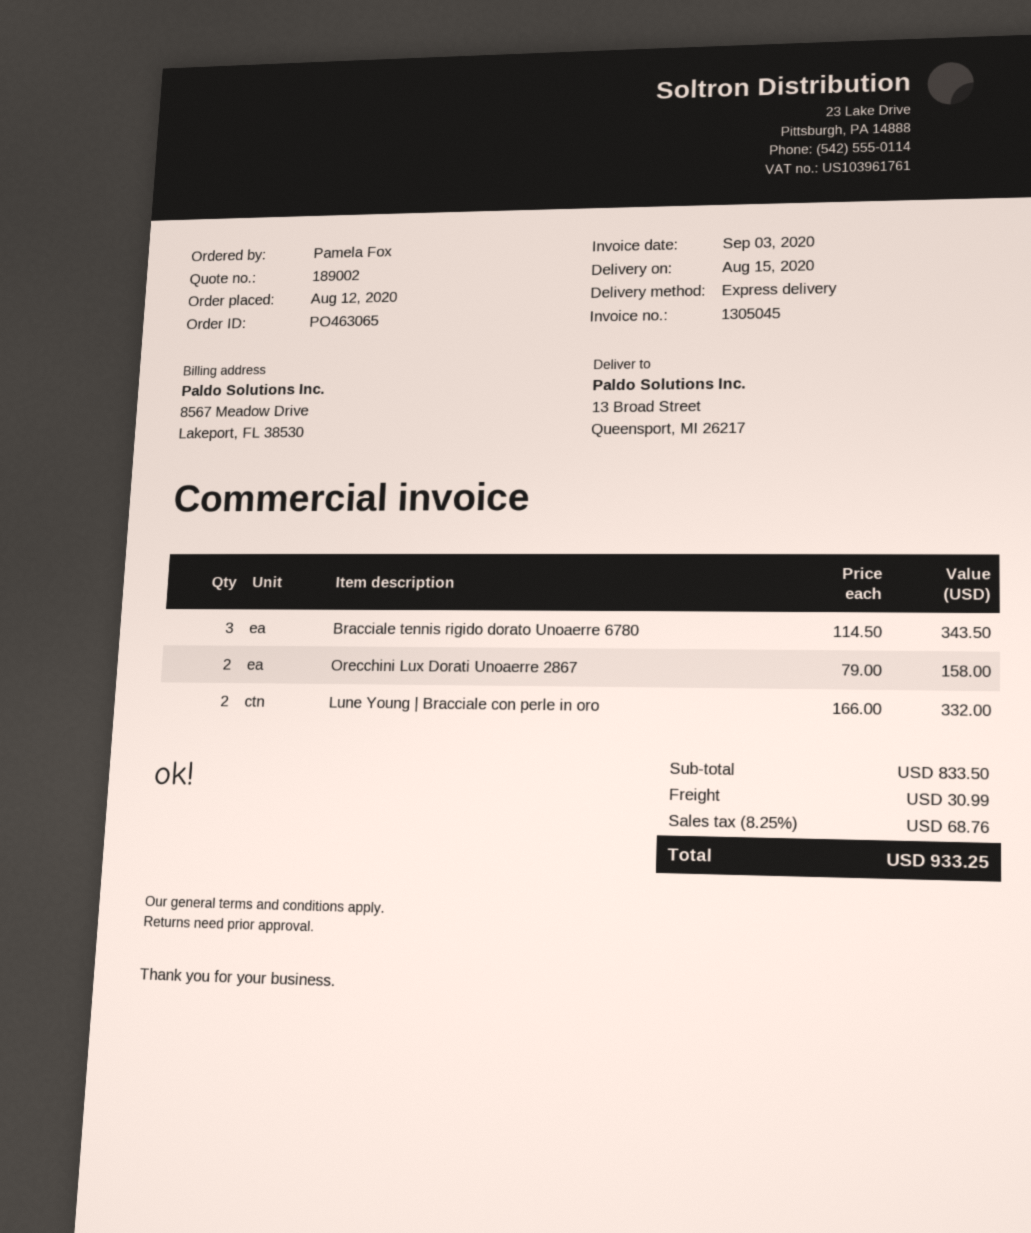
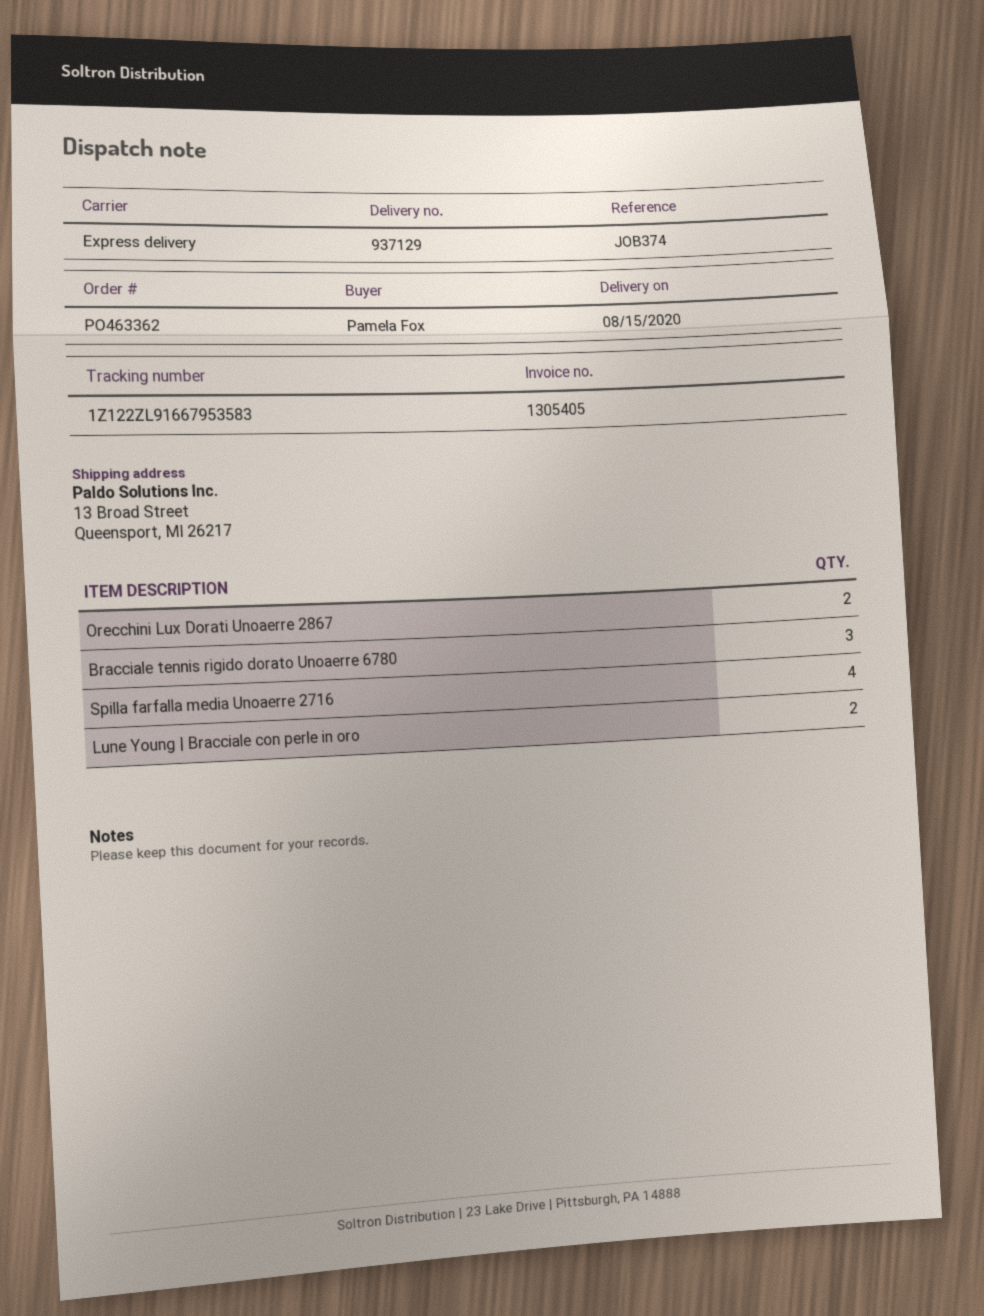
order number: PO463065 -> PO463362
invoice number: 1305045 -> 1305405
Spilla farfalla media Unoaerre 2716: none -> 4

